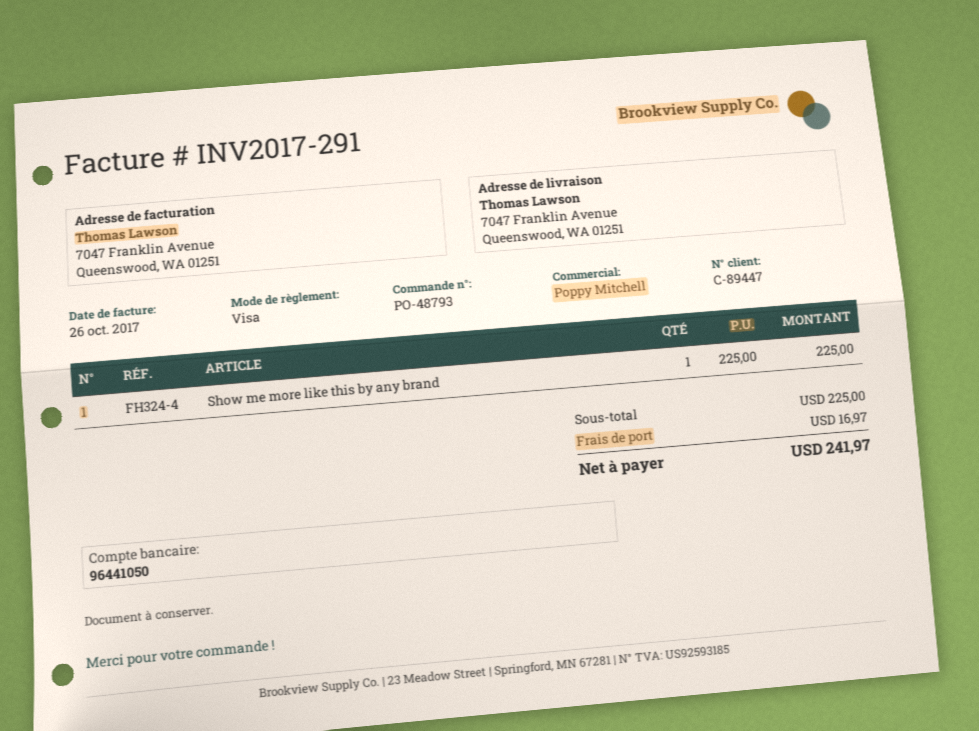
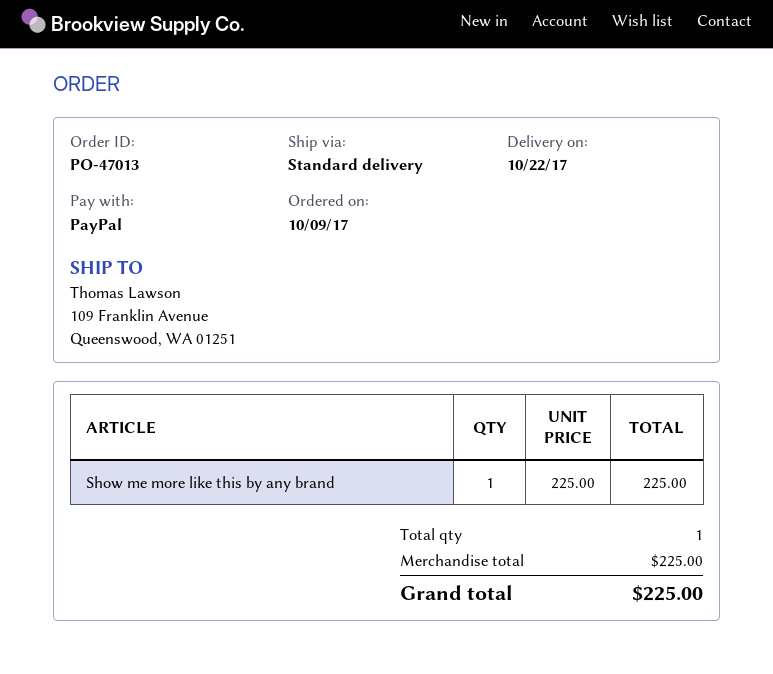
order number: PO-48793 -> PO-47013
payment method: Visa -> PayPal
ship to: 7047 Franklin Avenue, Queenswood, WA 01251 -> 109 Franklin Avenue, Queenswood, WA 01251
shipping: 16.97 -> none
total: 241.97 -> 225.00

